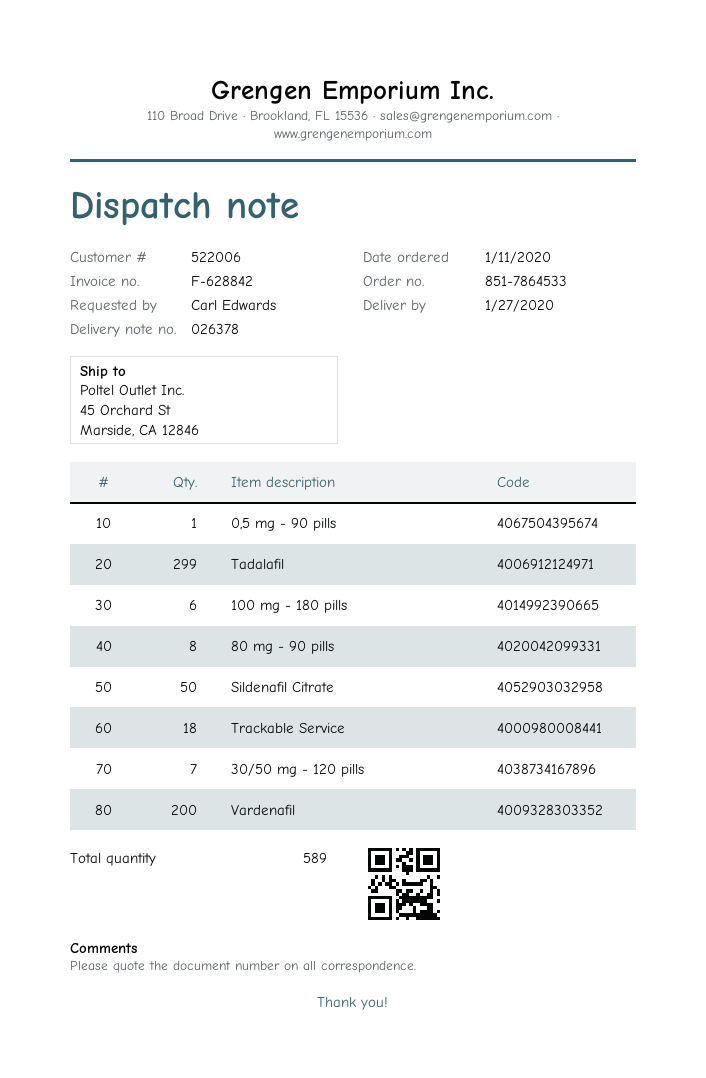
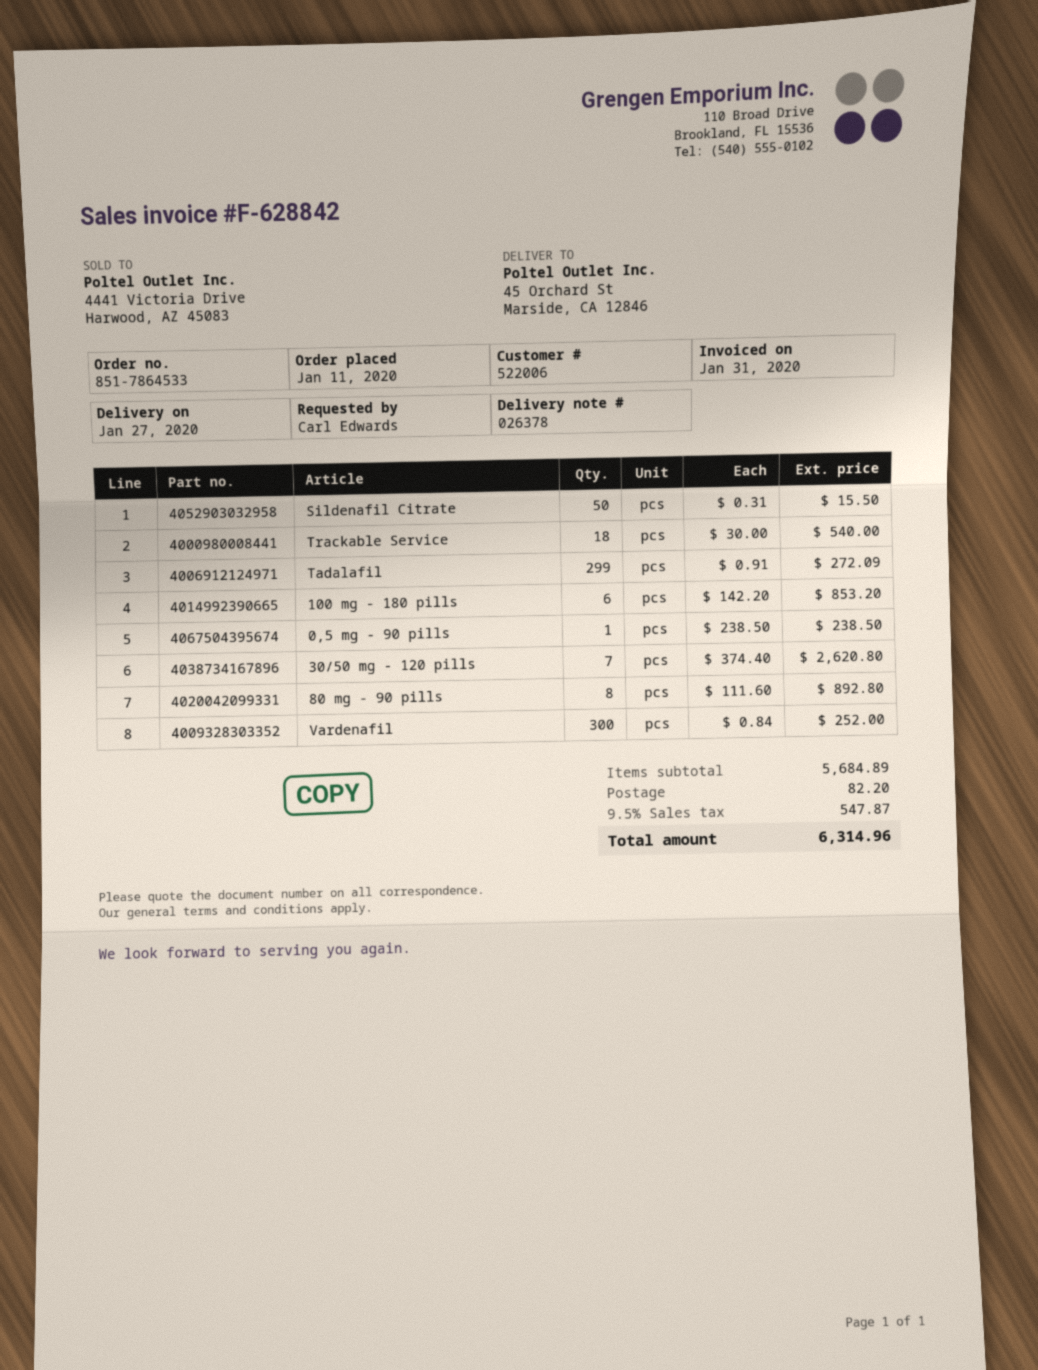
Vardenafil: 200 -> 300

